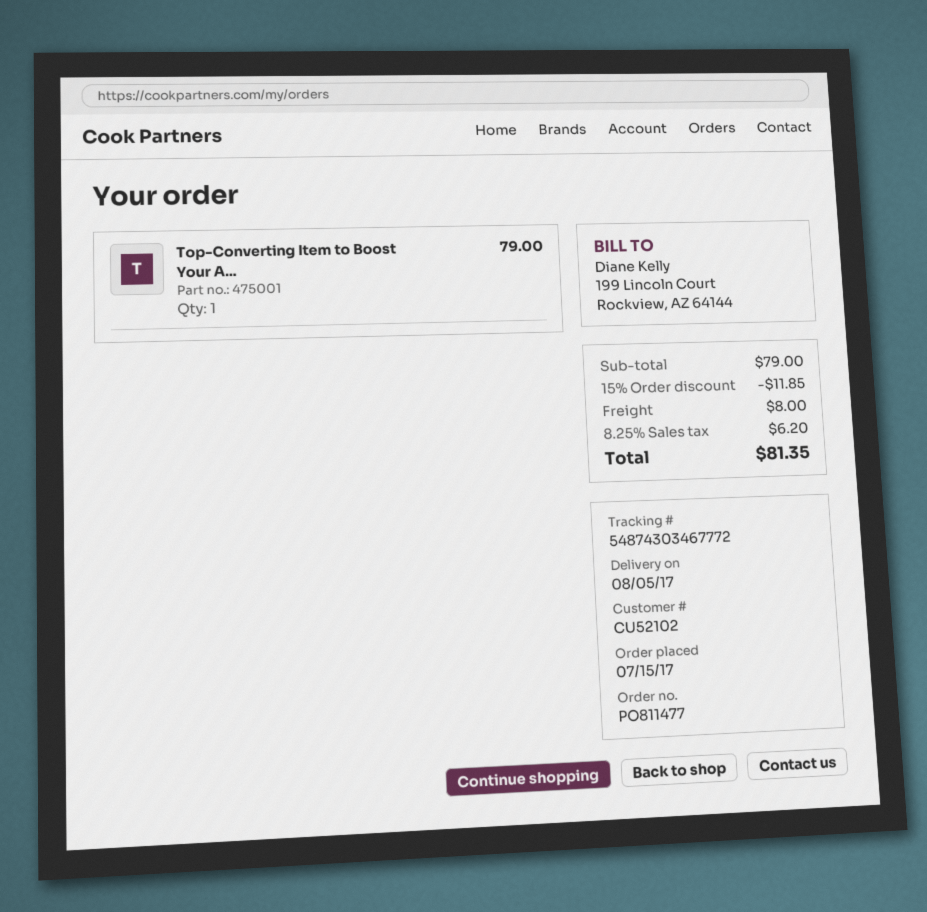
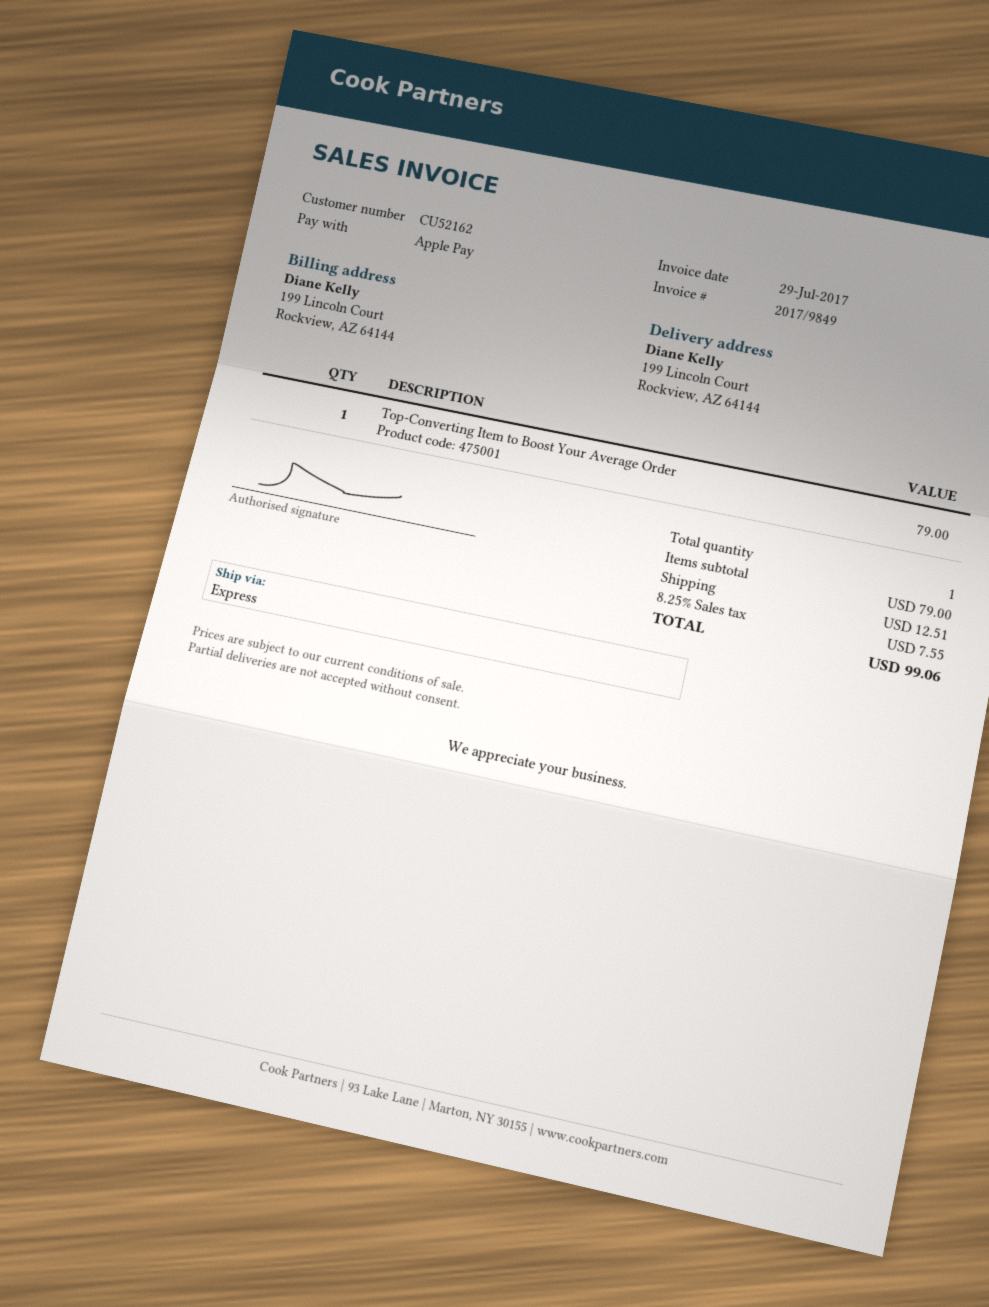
customer number: CU52102 -> CU52162
discount: 15% = 11.85 -> none
shipping: 8.00 -> 12.51
tax: 8.25% = 6.20 -> 8.25% = 7.55
total: 81.35 -> 99.06

